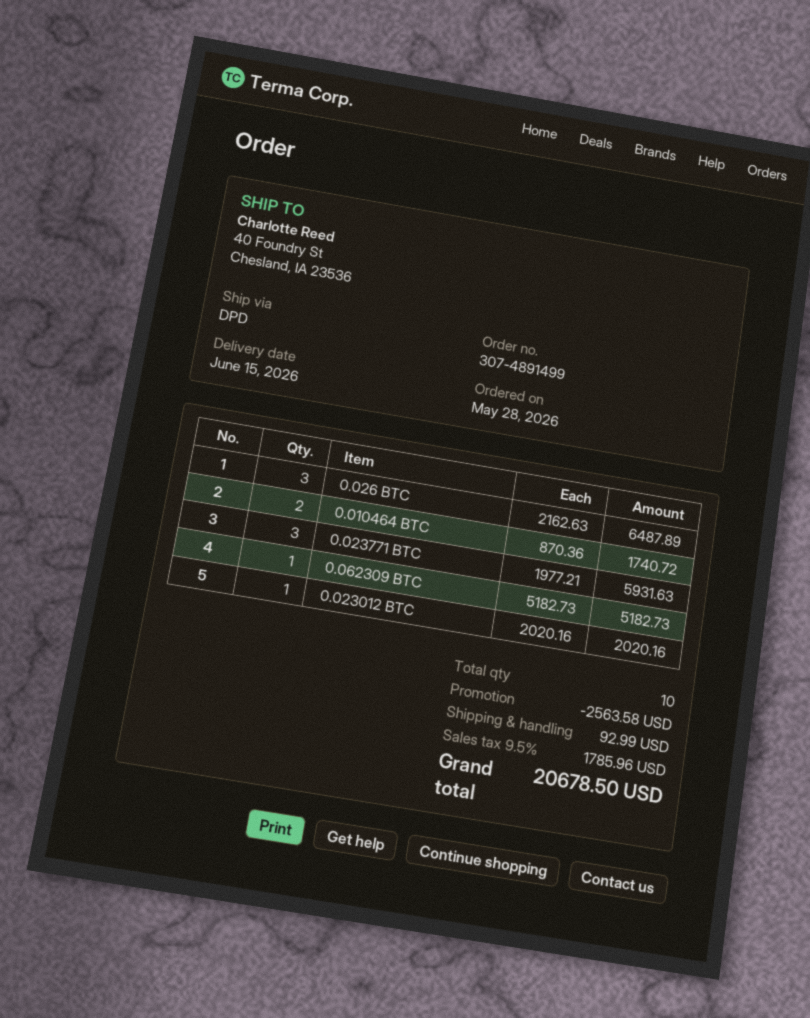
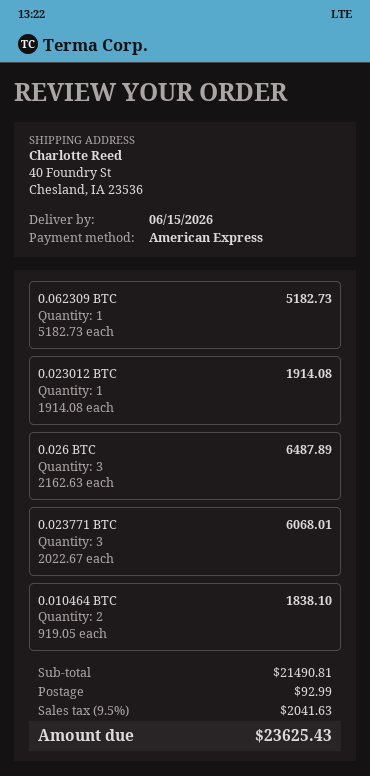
0.010464 BTC: 2 x 870.36 = 1740.72 -> 2 x 919.05 = 1838.10
0.023771 BTC: 3 x 1977.21 = 5931.63 -> 3 x 2022.67 = 6068.01
0.023012 BTC: 1 x 2020.16 = 2020.16 -> 1 x 1914.08 = 1914.08
discount: 2563.58 -> none
tax: 9.5% = 1785.96 -> 9.5% = 2041.63
total: 20678.50 -> 23625.43

